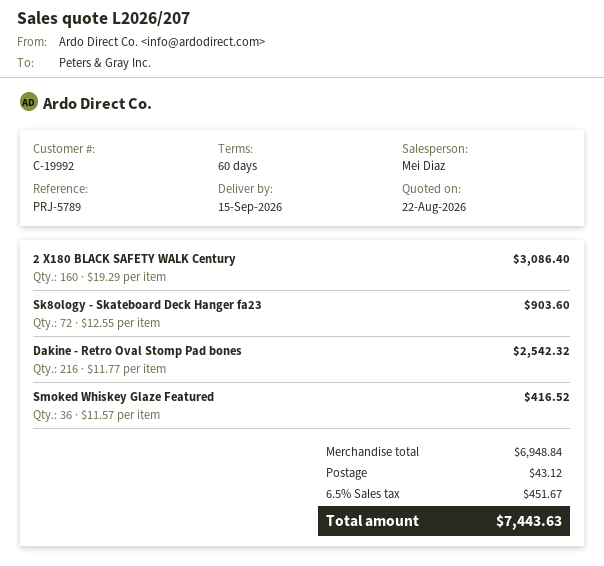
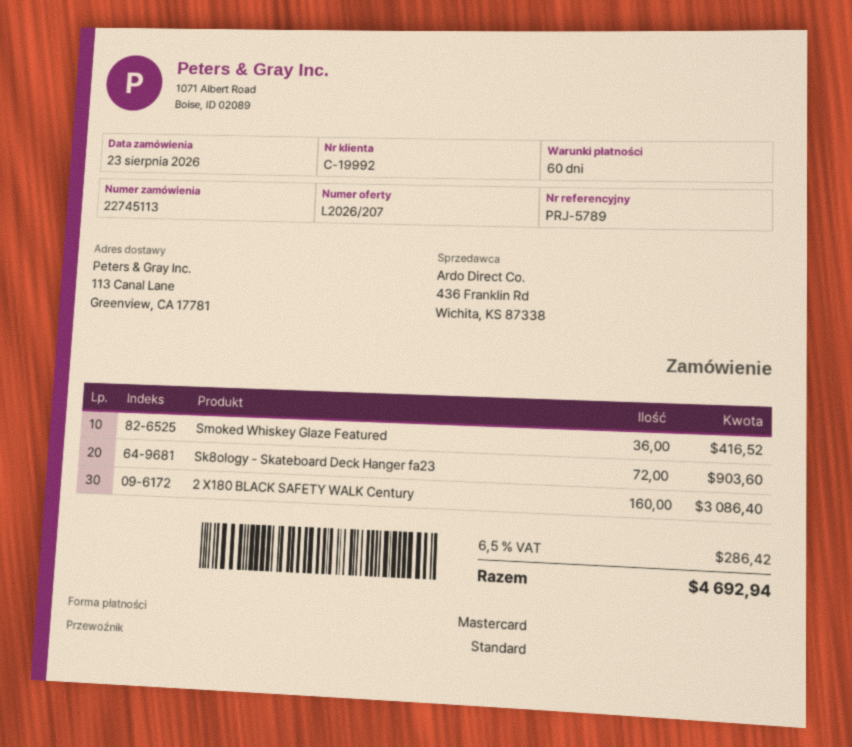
Dakine - Retro Oval Stomp Pad bones: 216 for 2542.32 -> none
shipping: 43.12 -> none
tax: 6.5% = 451.67 -> 6.5% = 286.42
total: 7443.63 -> 4692.94

